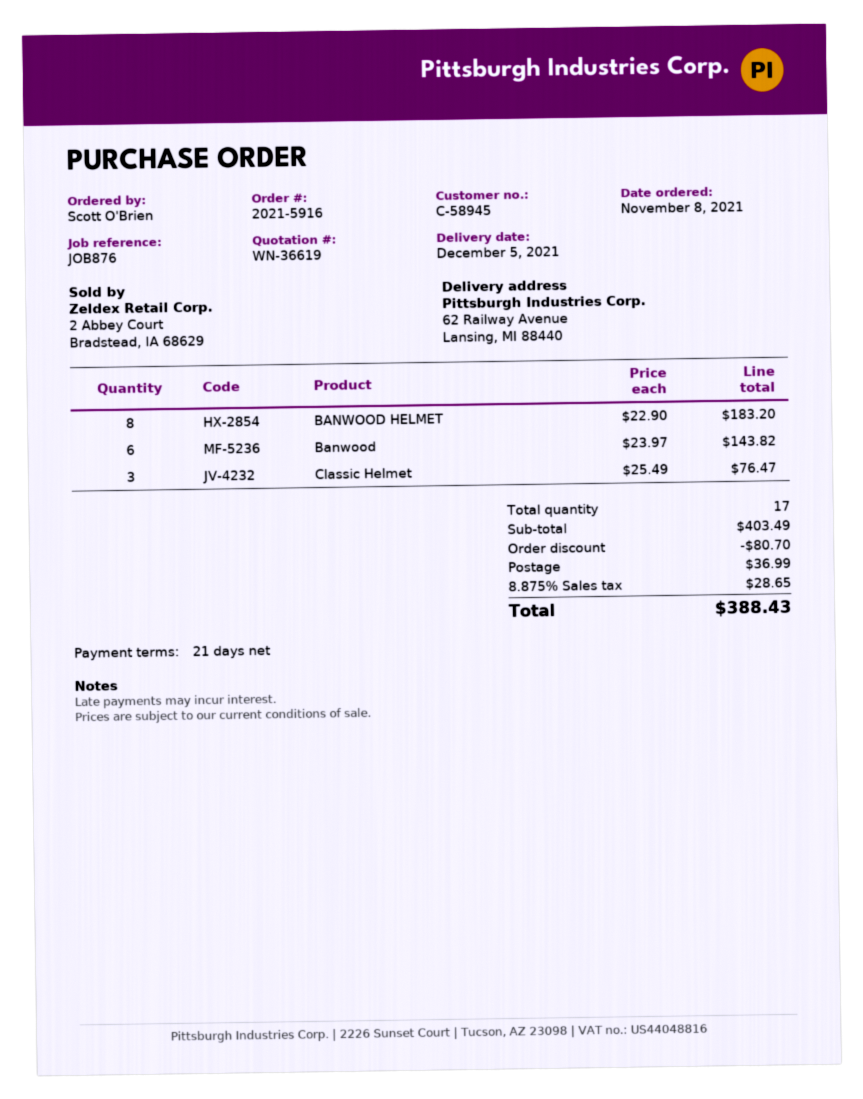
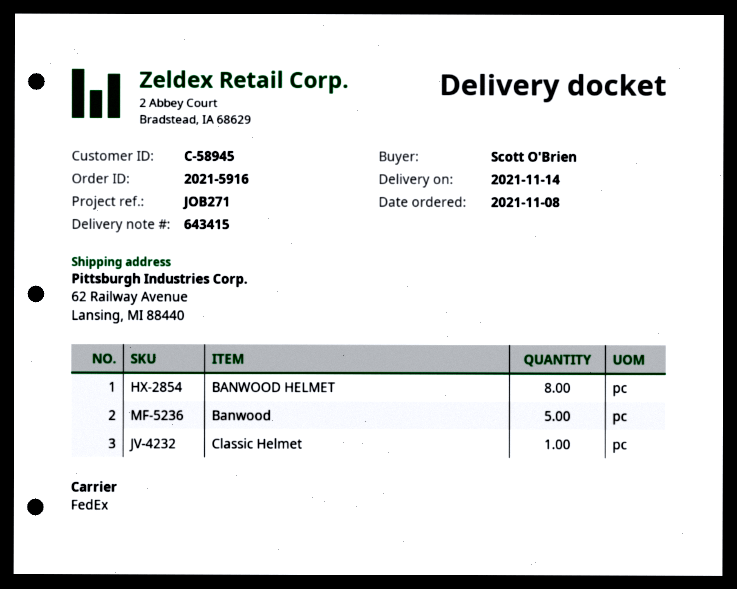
delivery date: 2021-12-05 -> 2021-11-14
reference: JOB876 -> JOB271
Banwood: 6 -> 5
Classic Helmet: 3 -> 1

